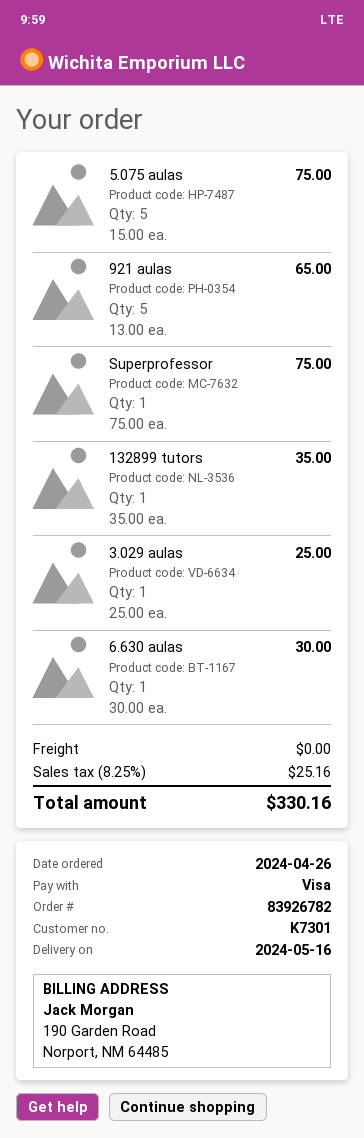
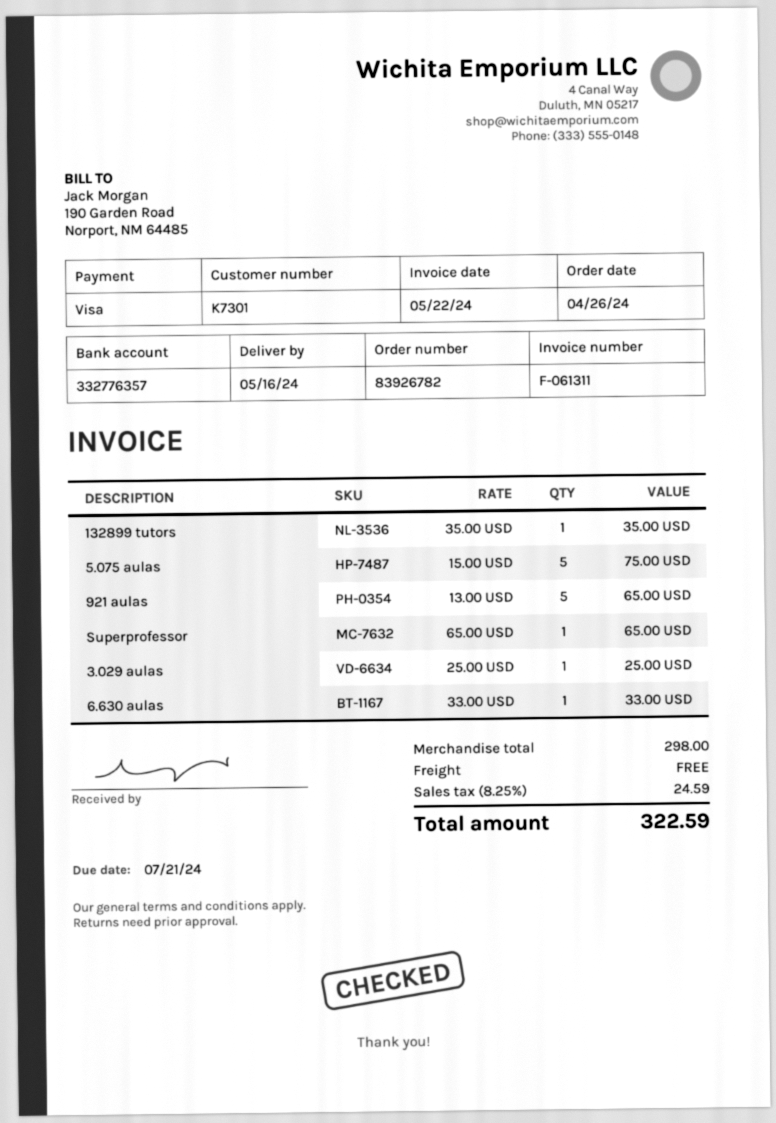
Superprofessor: 1 x 75.00 = 75.00 -> 1 x 65.00 = 65.00
6.630 aulas: 1 x 30.00 = 30.00 -> 1 x 33.00 = 33.00
tax: 8.25% = 25.16 -> 8.25% = 24.59
total: 330.16 -> 322.59

